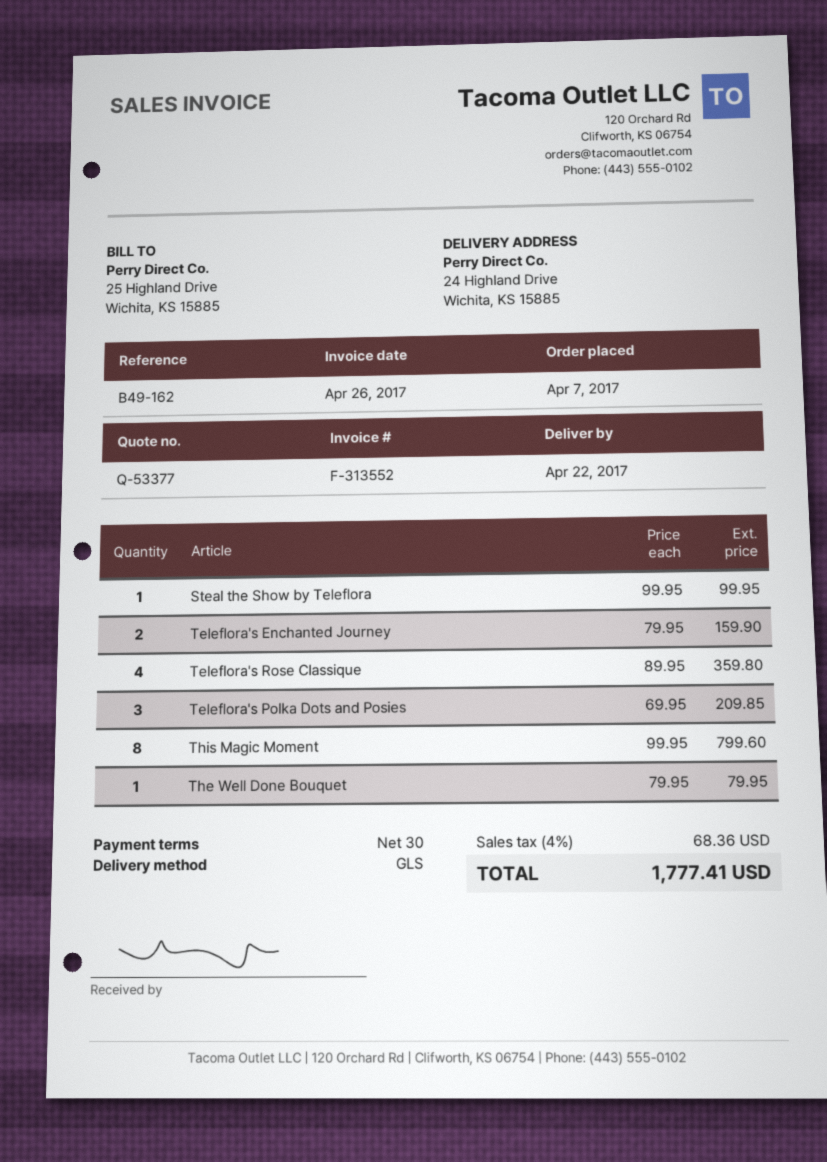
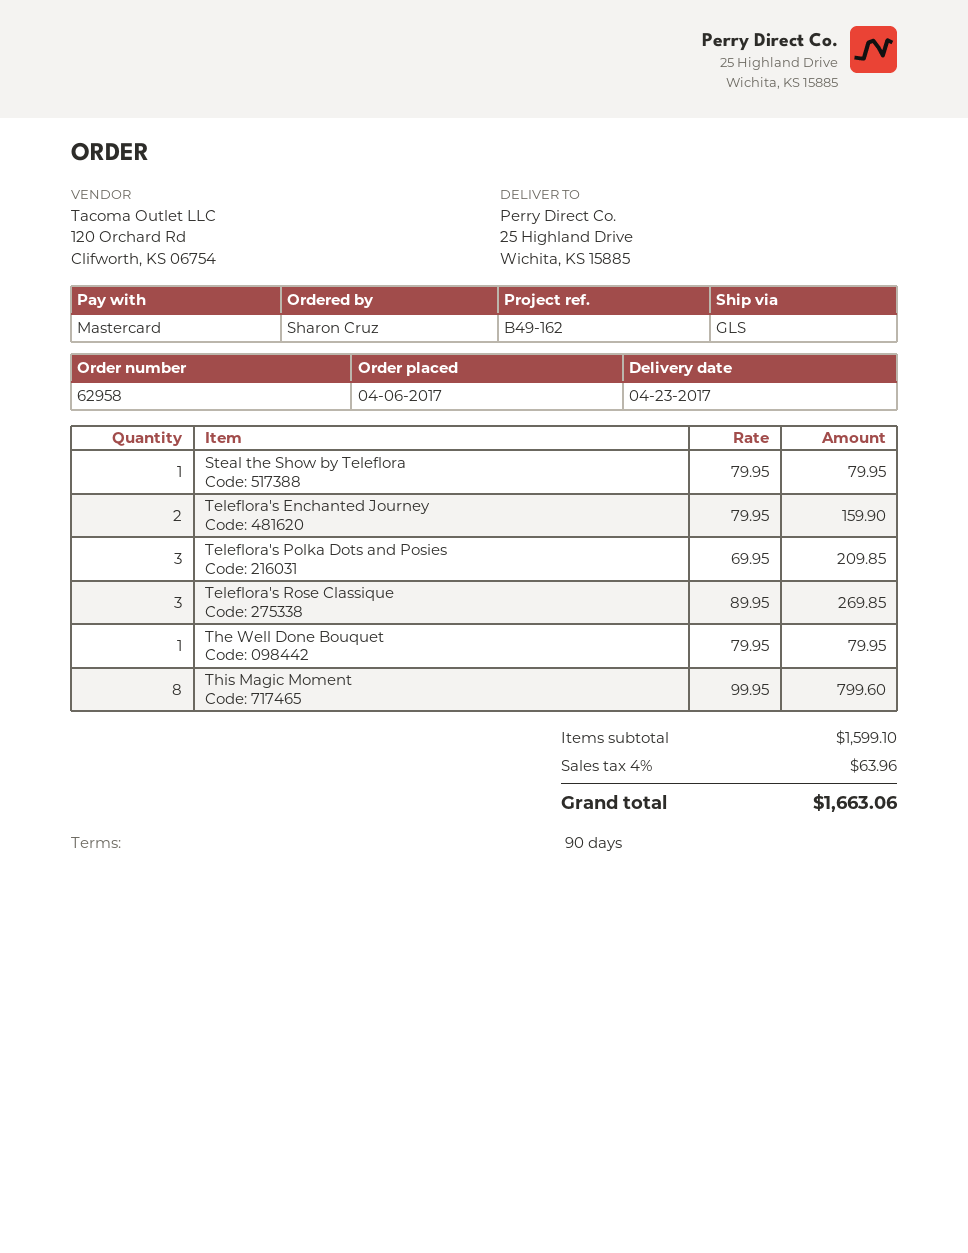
order date: 2017-04-07 -> 2017-04-06
delivery date: 2017-04-22 -> 2017-04-23
payment terms: 30 days -> 90 days
ship to: 24 Highland Drive, Wichita, KS 15885 -> 25 Highland Drive, Wichita, KS 15885
Steal the Show by Teleflora: 1 x 99.95 = 99.95 -> 1 x 79.95 = 79.95
Teleflora's Rose Classique: 4 x 89.95 = 359.80 -> 3 x 89.95 = 269.85
tax: 4% = 68.36 -> 4% = 63.96
total: 1777.41 -> 1663.06

